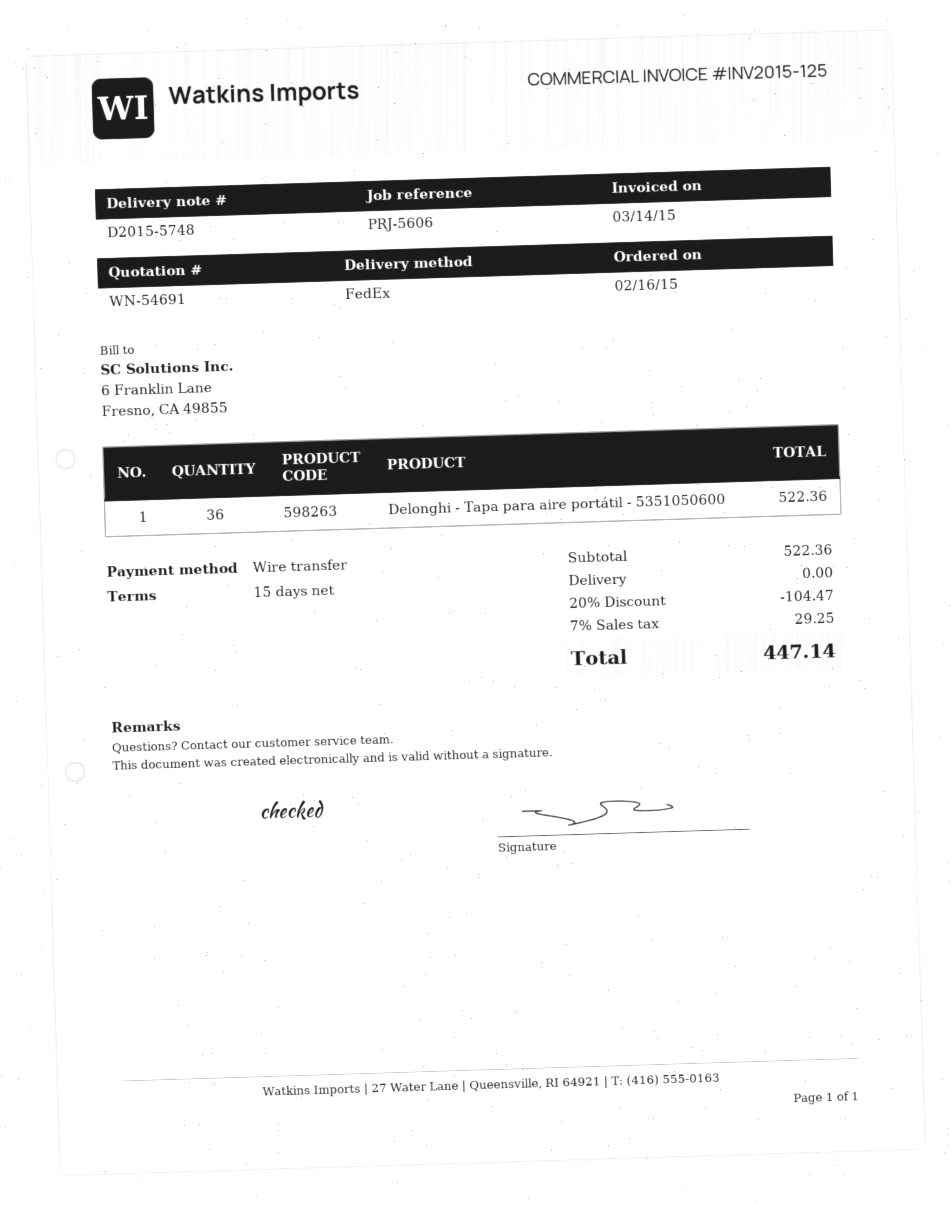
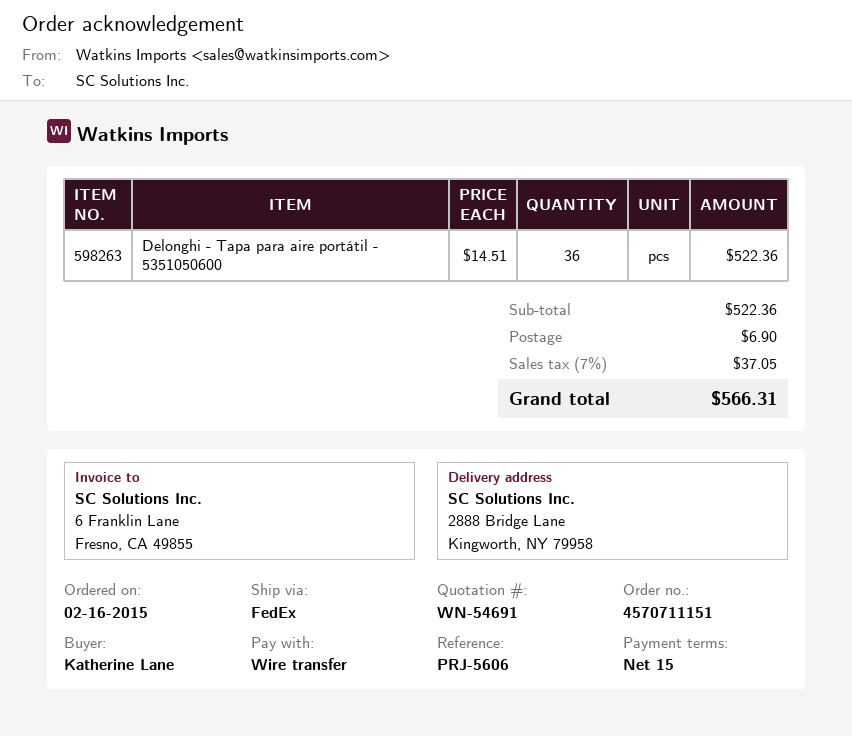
discount: 20% = 104.47 -> none
shipping: 0.00 -> 6.90
tax: 7% = 29.25 -> 7% = 37.05
total: 447.14 -> 566.31

